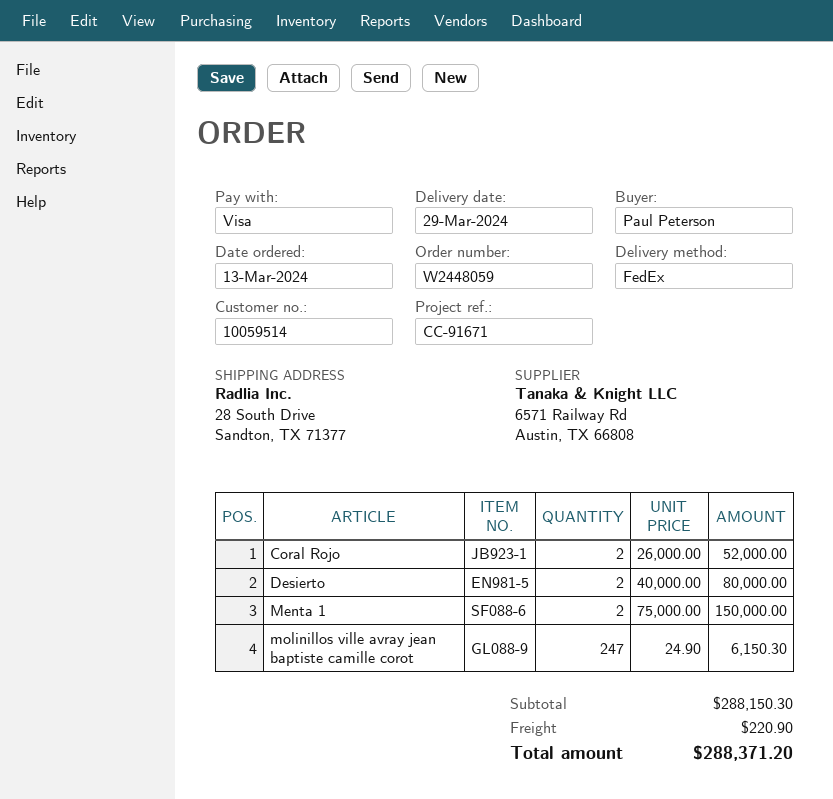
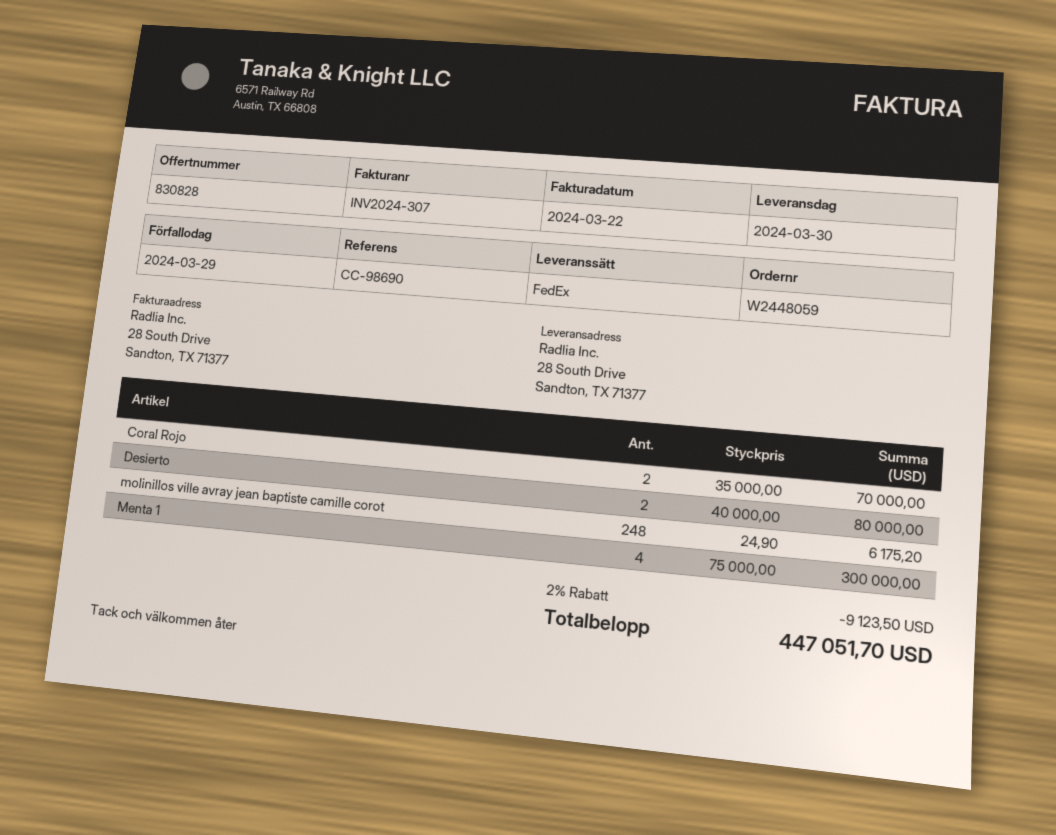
delivery date: 2024-03-29 -> 2024-03-30
reference: CC-91671 -> CC-98690
Coral Rojo: 2 x 26000.00 = 52000.00 -> 2 x 35000.00 = 70000.00
Menta 1: 2 x 75000.00 = 150000.00 -> 4 x 75000.00 = 300000.00
molinillos ville avray jean baptiste camille corot: 247 x 24.90 = 6150.30 -> 248 x 24.90 = 6175.20
discount: none -> 2% = 9123.50
shipping: 220.90 -> none
total: 288371.20 -> 447051.70

